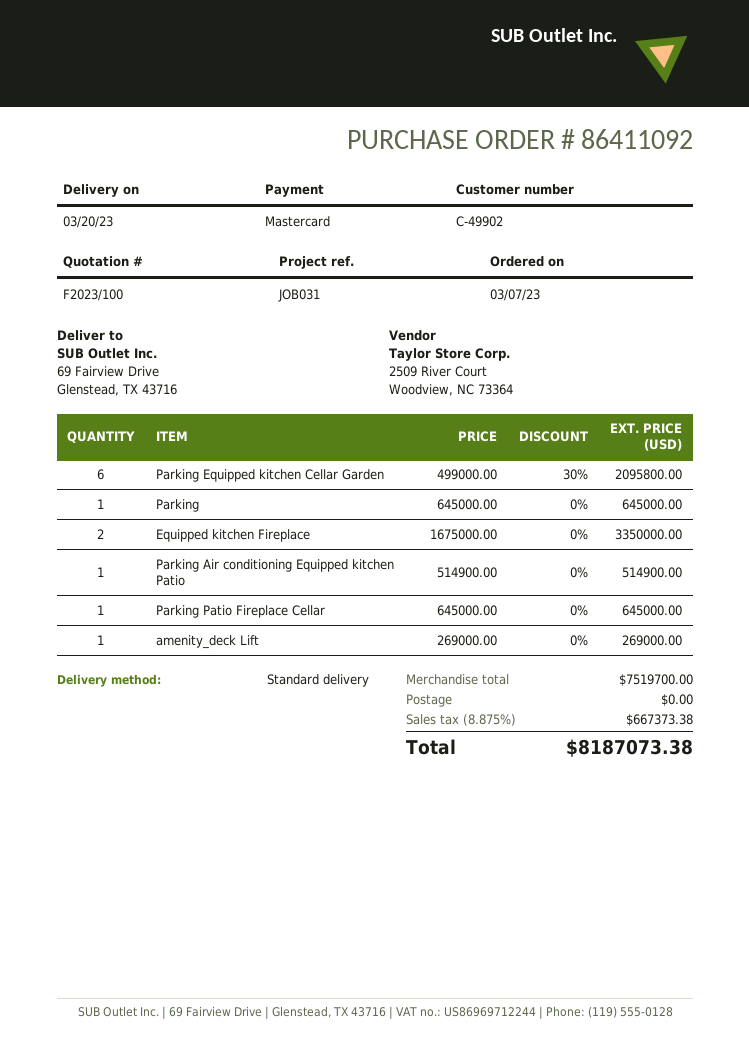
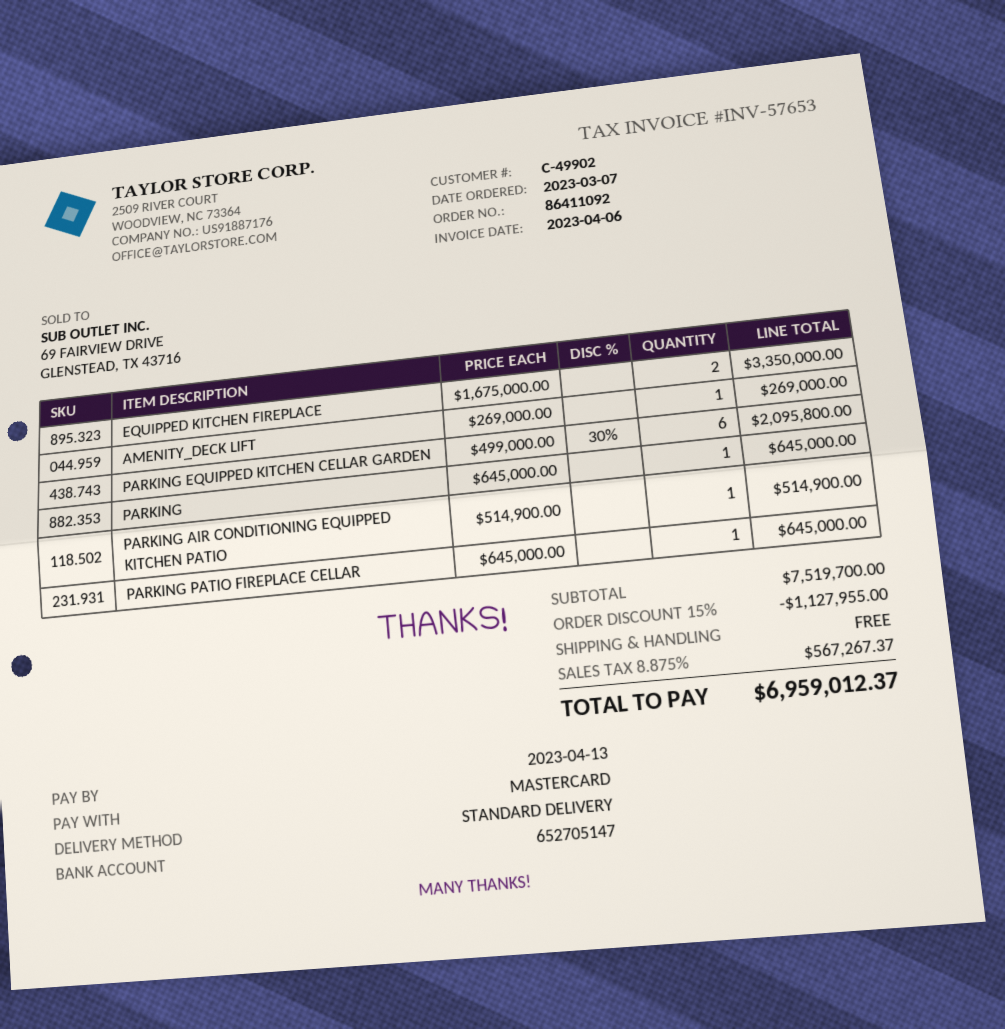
discount: none -> 15% = 1127955.00
tax: 8.875% = 667373.38 -> 8.875% = 567267.37
total: 8187073.38 -> 6959012.37

